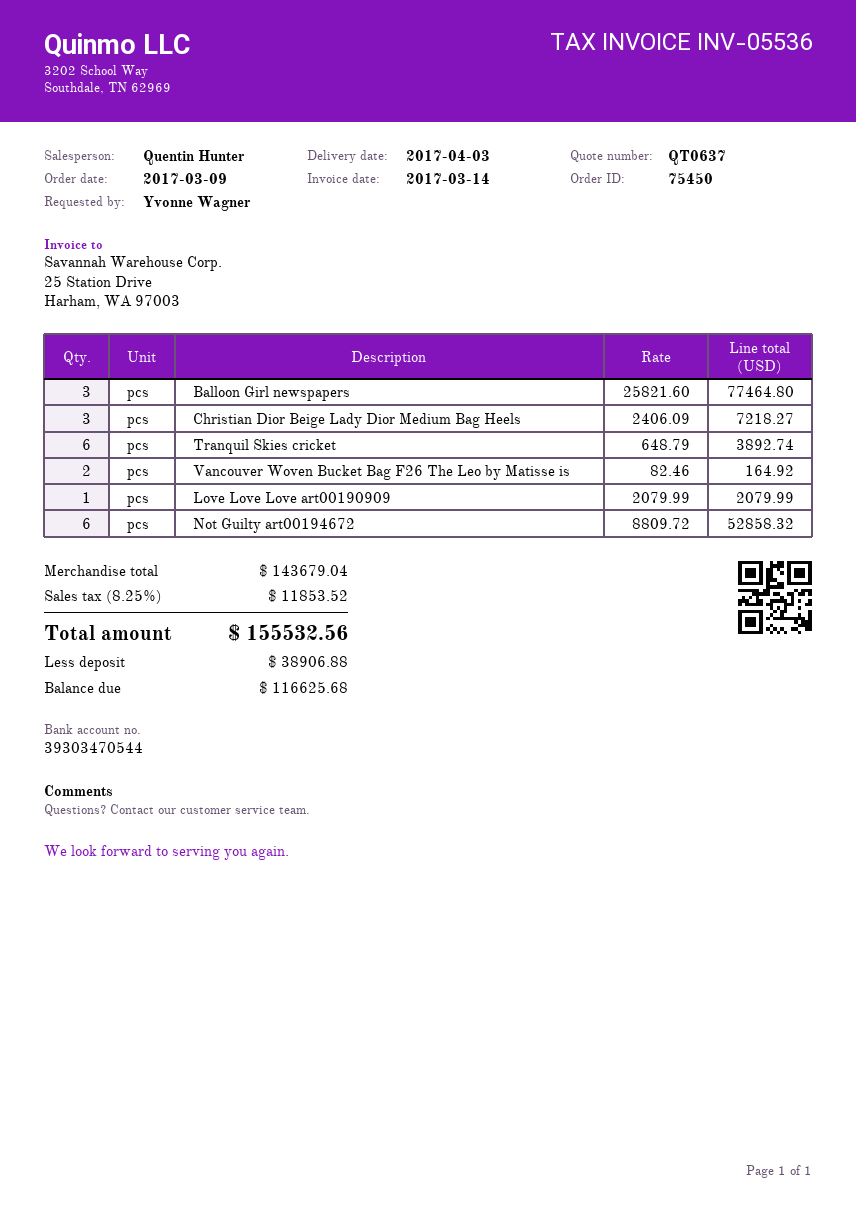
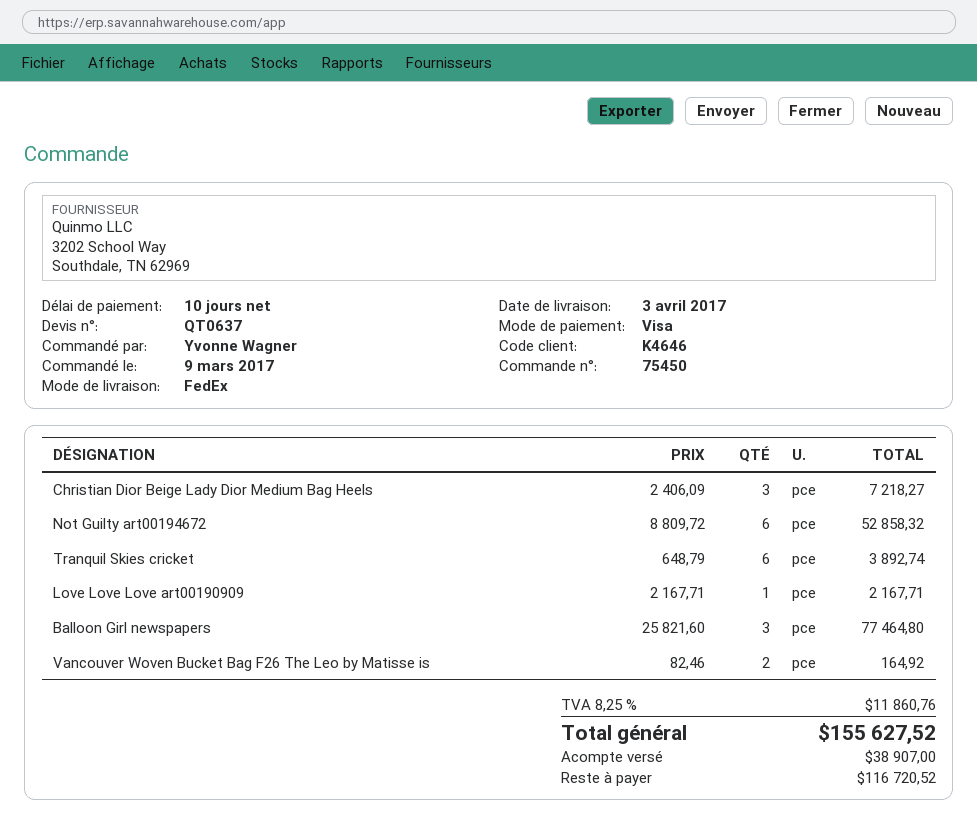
Love Love Love art00190909: 1 x 2079.99 = 2079.99 -> 1 x 2167.71 = 2167.71
tax: 8.25% = 11853.52 -> 8.25% = 11860.76
total: 155532.56 -> 155627.52
deposit: 38906.88 -> 38907.00
balance: 116625.68 -> 116720.52

